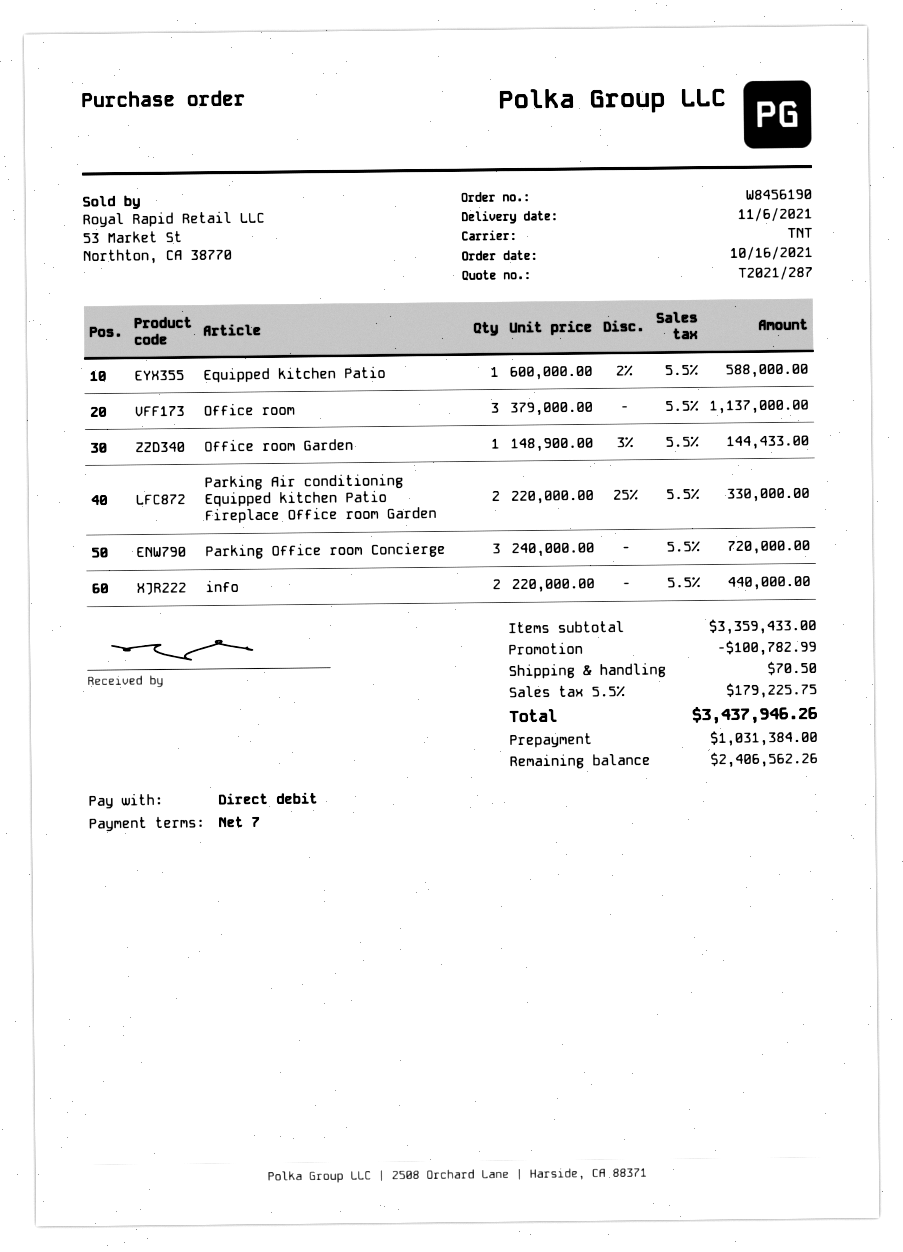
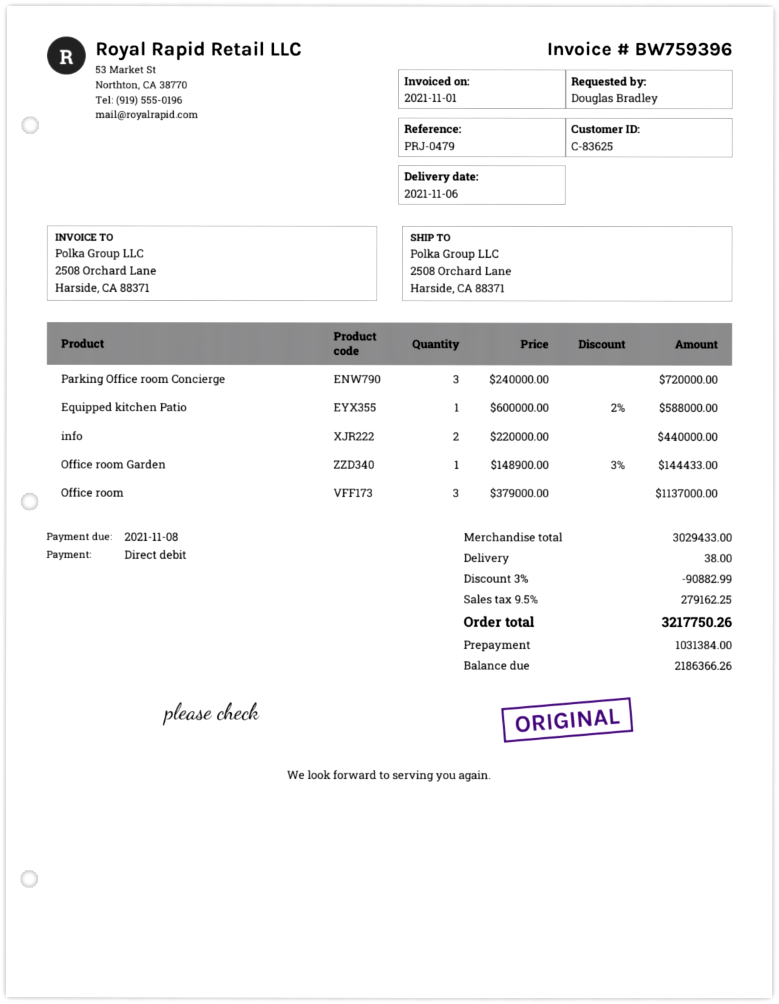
Parking Air conditioning Equipped kitchen Patio Fireplace Office room Garden: 2 x 220000.00 - 25% = 330000.00 -> none
subtotal: 3359433.00 -> 3029433.00
discount: 100782.99 -> 90882.99
shipping: 70.50 -> 38.00
tax: 5.5% = 179225.75 -> 9.5% = 279162.25
total: 3437946.26 -> 3217750.26
balance: 2406562.26 -> 2186366.26

